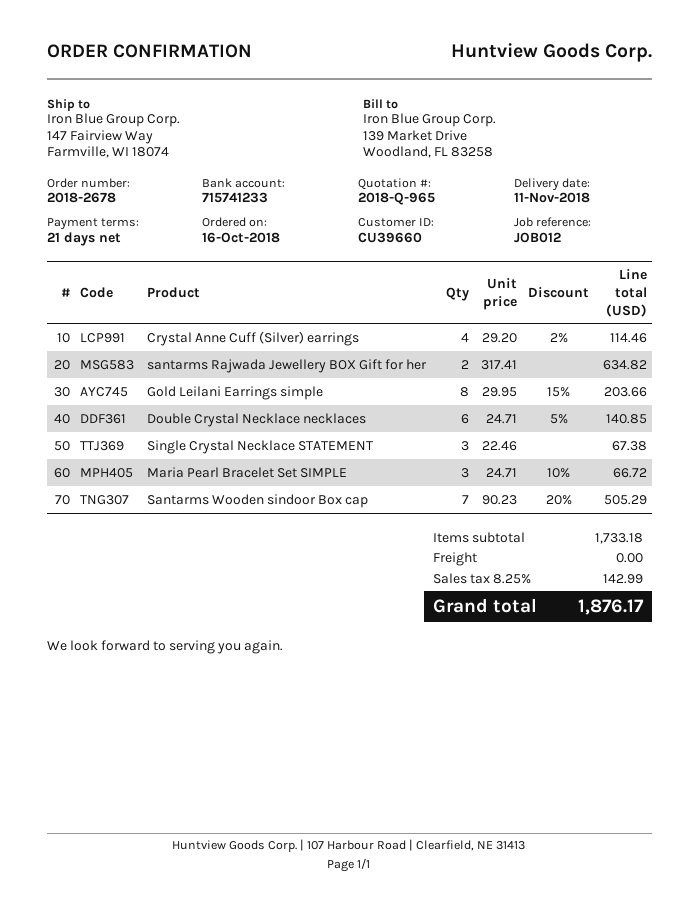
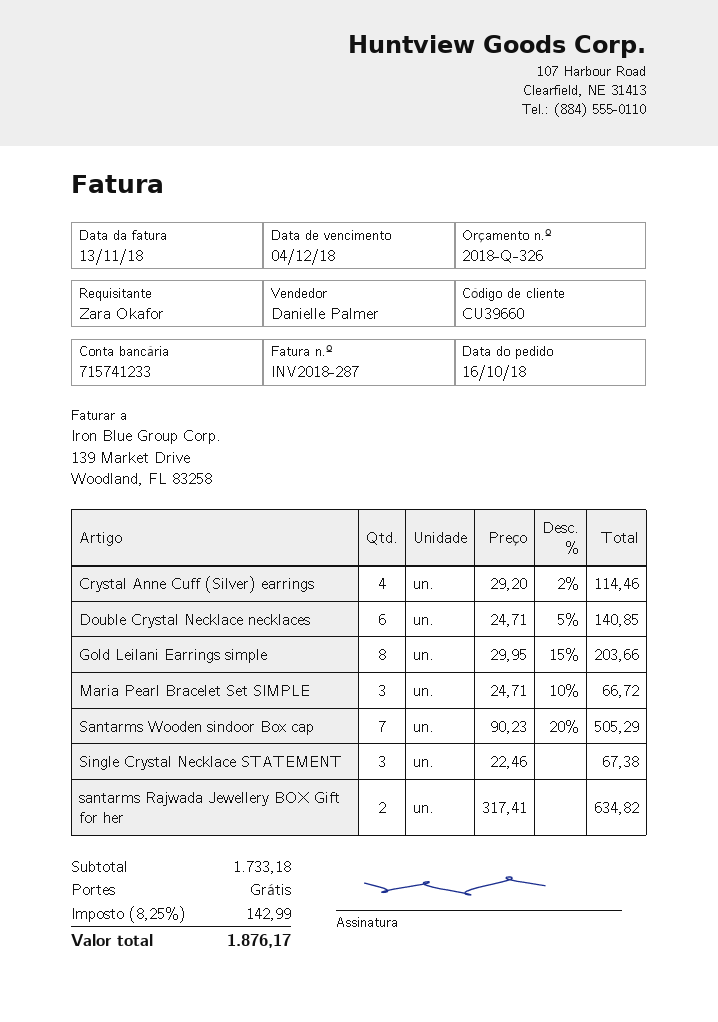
quote number: 2018-Q-965 -> 2018-Q-326

